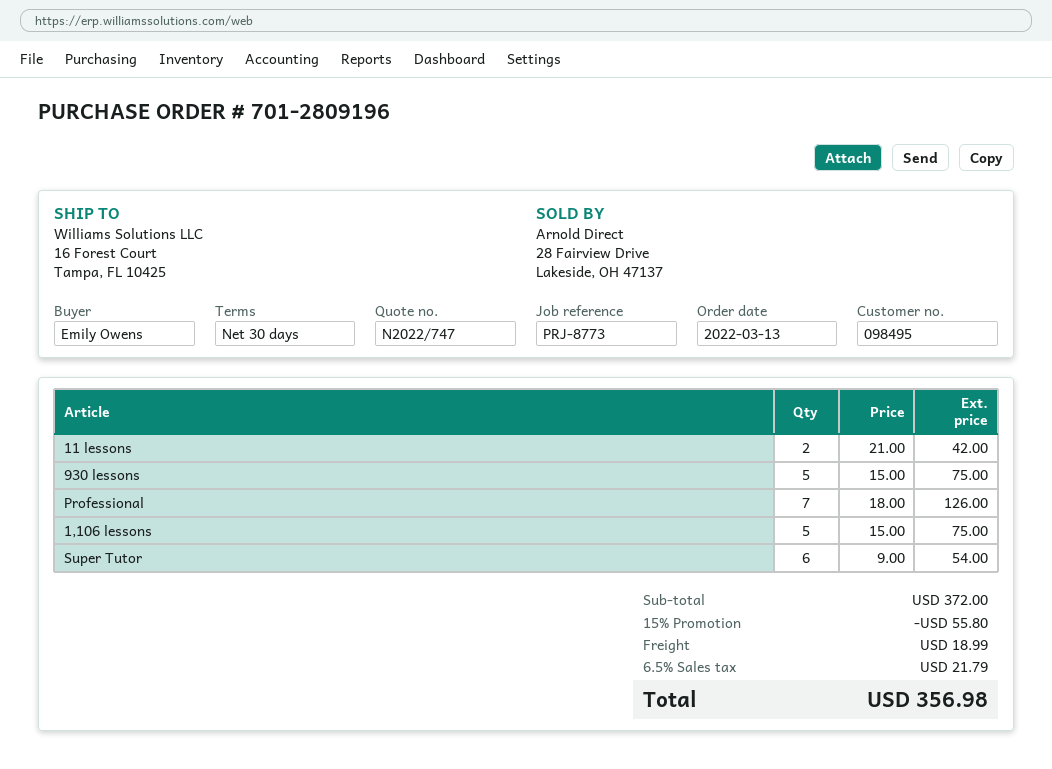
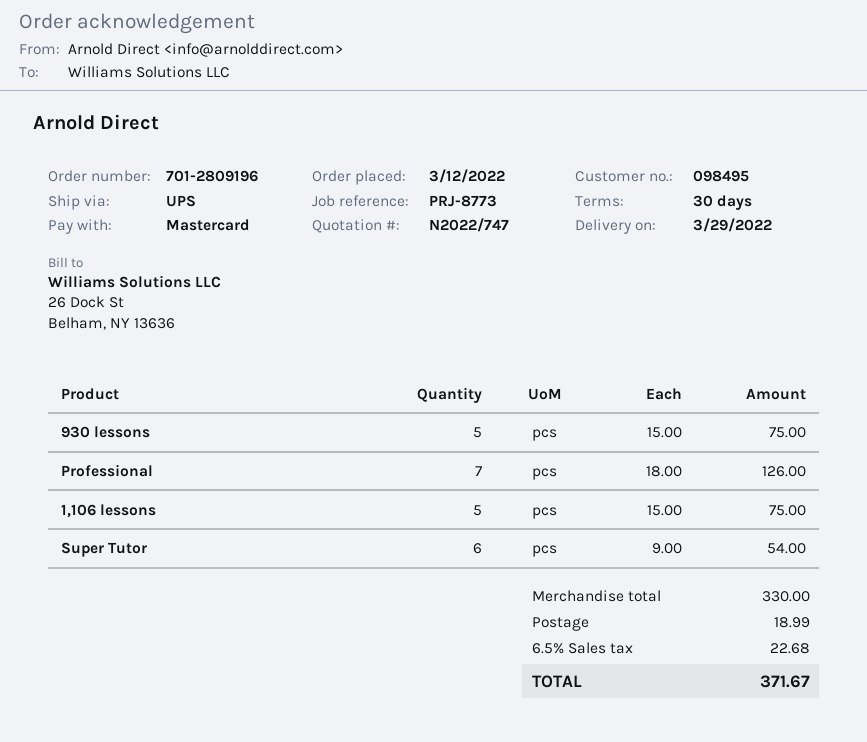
order date: 2022-03-13 -> 2022-03-12
11 lessons: 2 x 21.00 = 42.00 -> none
subtotal: 372.00 -> 330.00
discount: 15% = 55.80 -> none
tax: 6.5% = 21.79 -> 6.5% = 22.68
total: 356.98 -> 371.67

